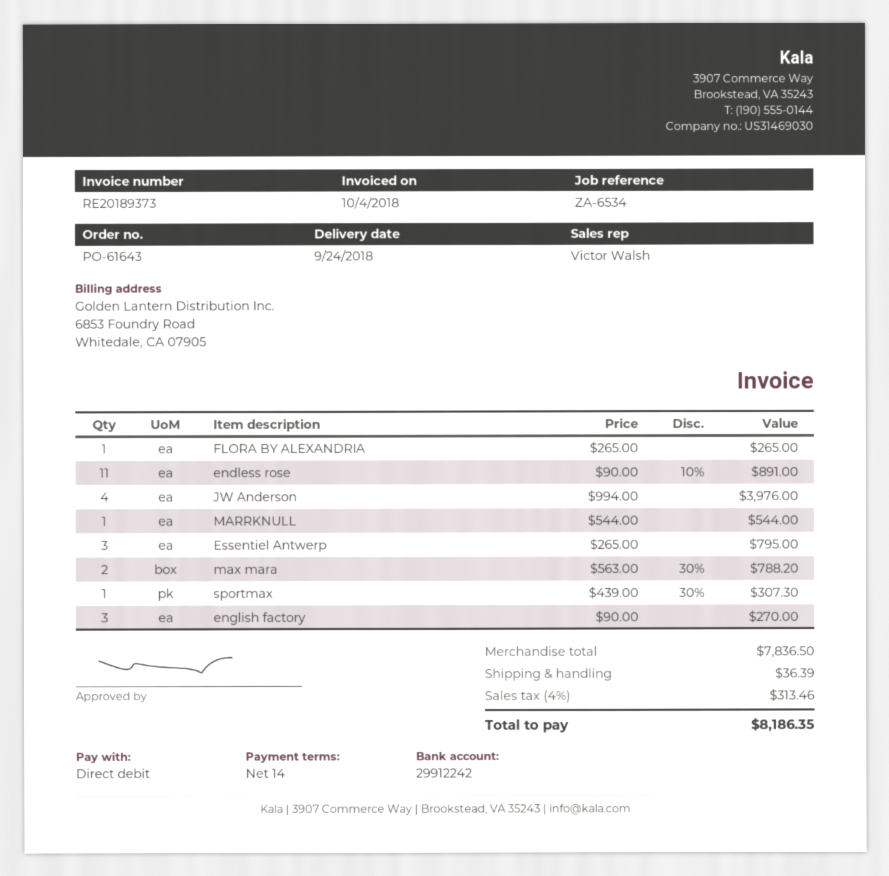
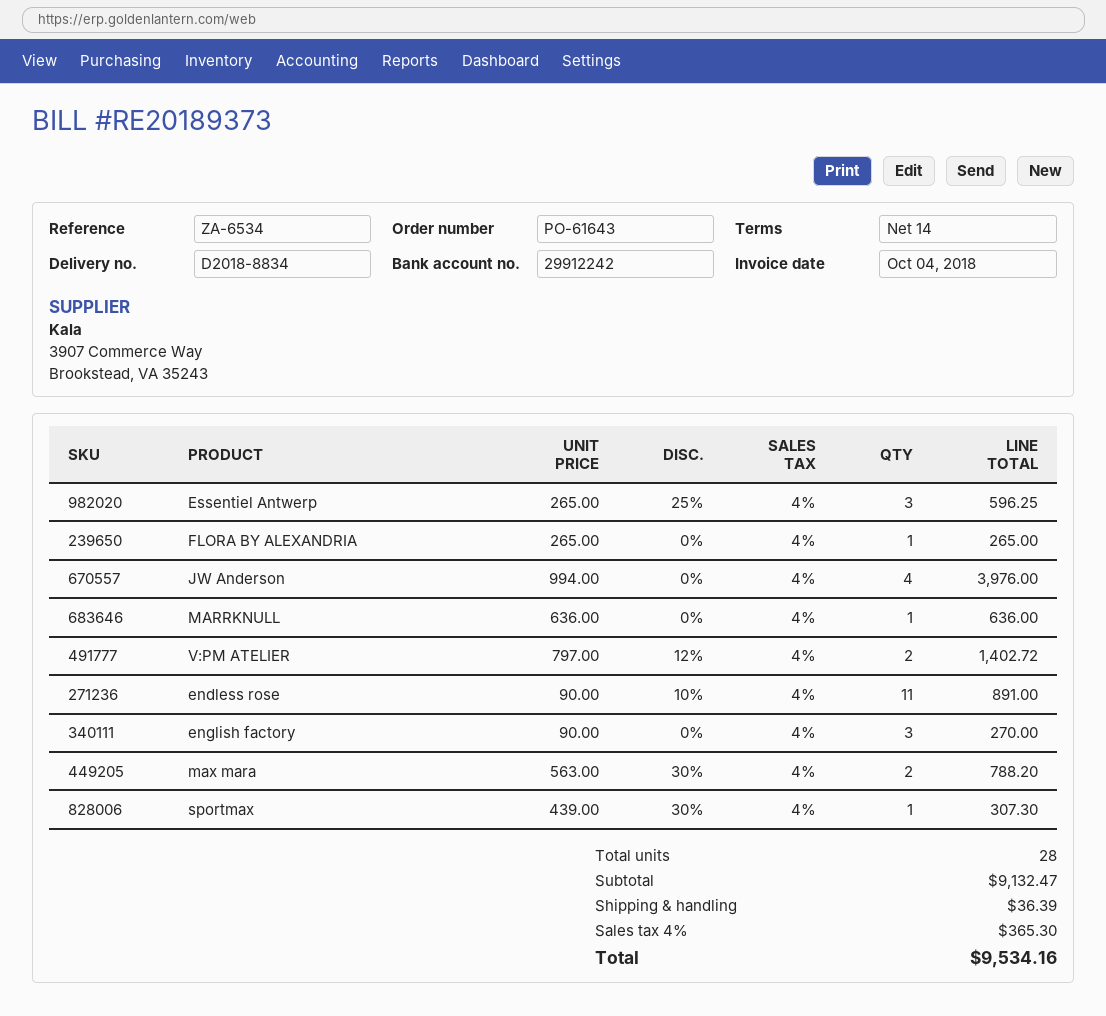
MARRKNULL: 1 x 544.00 = 544.00 -> 1 x 636.00 = 636.00
Essentiel Antwerp: 3 x 265.00 = 795.00 -> 3 x 265.00 - 25% = 596.25
V:PM ATELIER: none -> 2 x 797.00 - 12% = 1402.72
subtotal: 7836.50 -> 9132.47
tax: 4% = 313.46 -> 4% = 365.30
total: 8186.35 -> 9534.16

